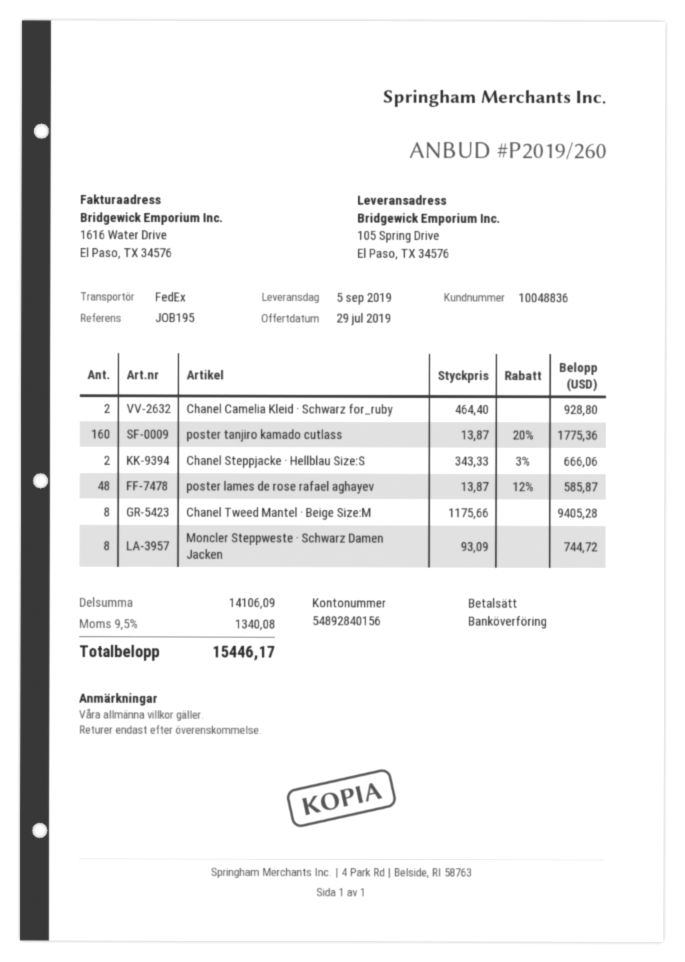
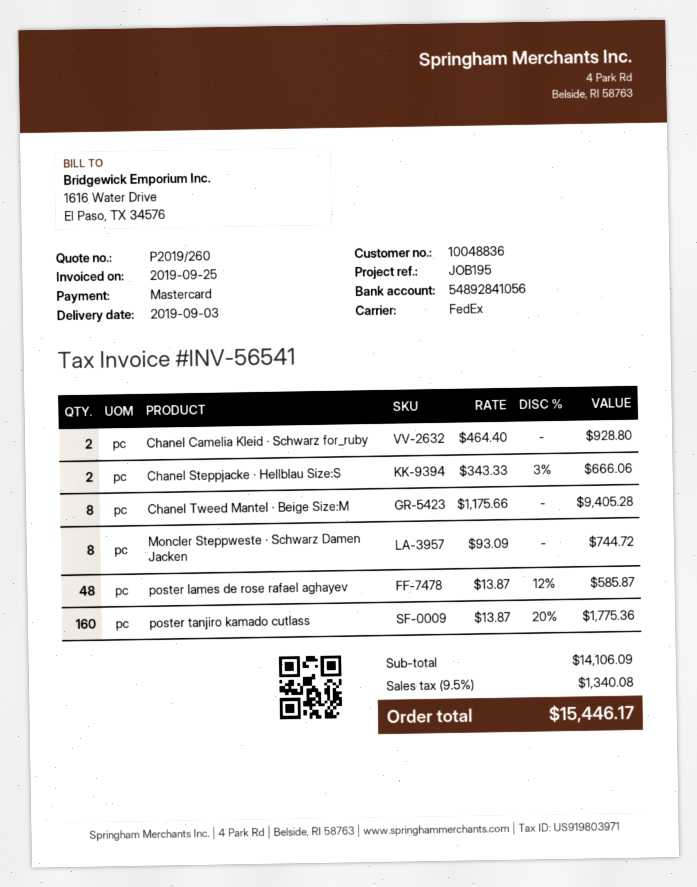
delivery date: 2019-09-05 -> 2019-09-03
payment method: bank transfer -> Mastercard
bank account: 54892840156 -> 54892841056

